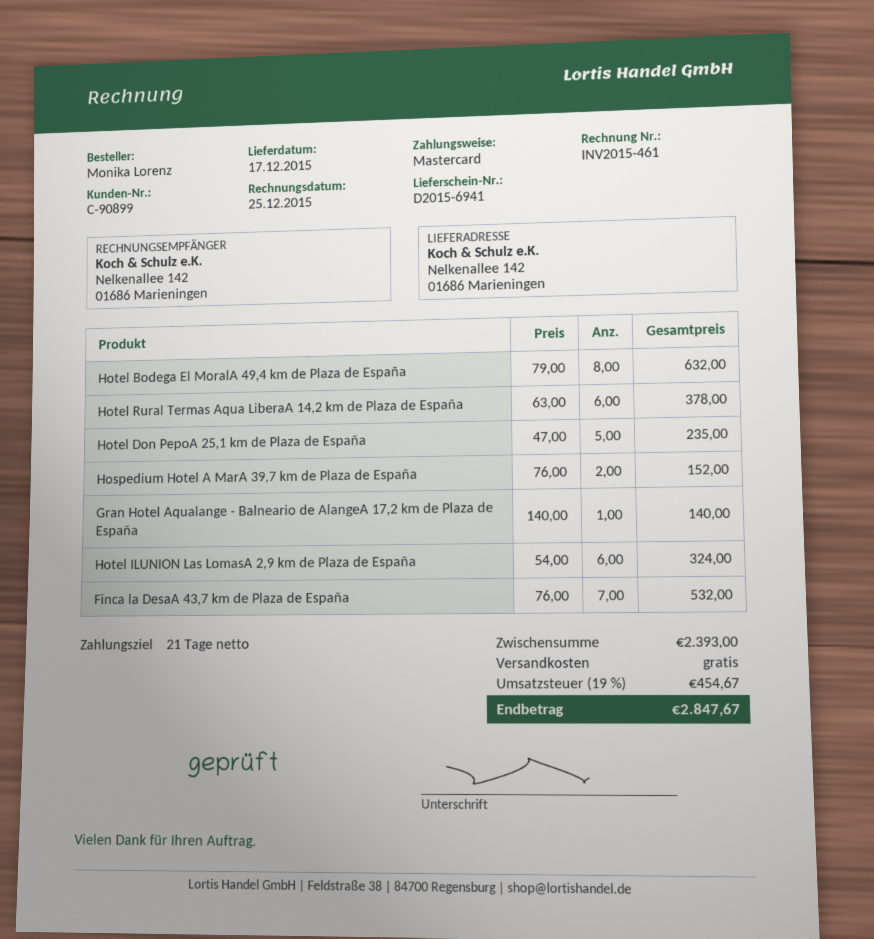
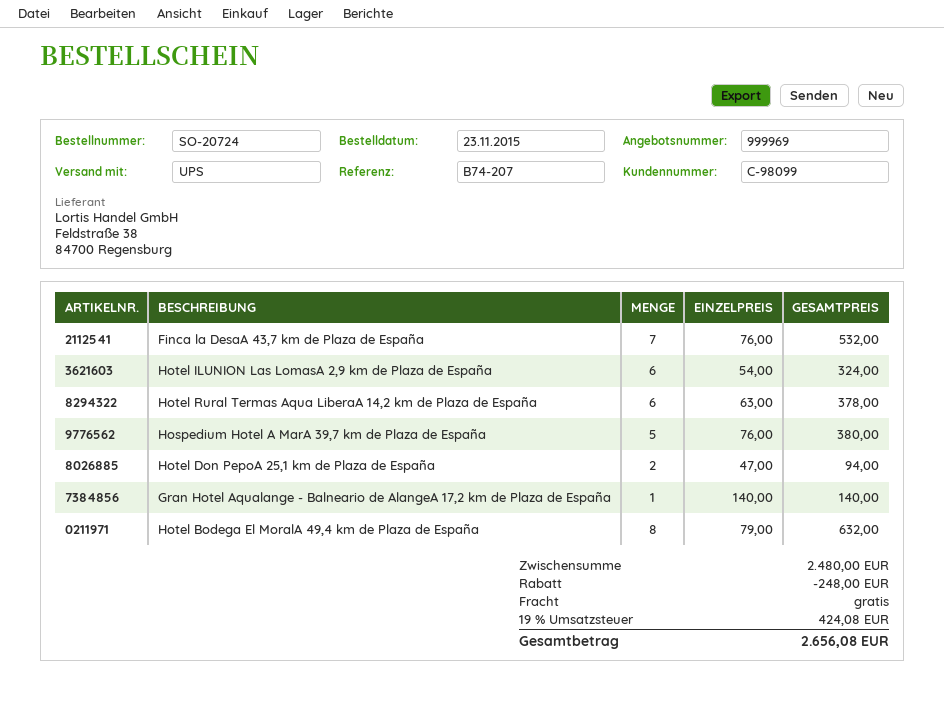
customer number: C-90899 -> C-98099
Hotel Don PepoA 25,1 km de Plaza de España: 5 x 47.00 = 235.00 -> 2 x 47.00 = 94.00
Hospedium Hotel A MarA 39,7 km de Plaza de España: 2 x 76.00 = 152.00 -> 5 x 76.00 = 380.00
subtotal: 2393.00 -> 2480.00
discount: none -> 248.00
tax: 19% = 454.67 -> 19% = 424.08
total: 2847.67 -> 2656.08

